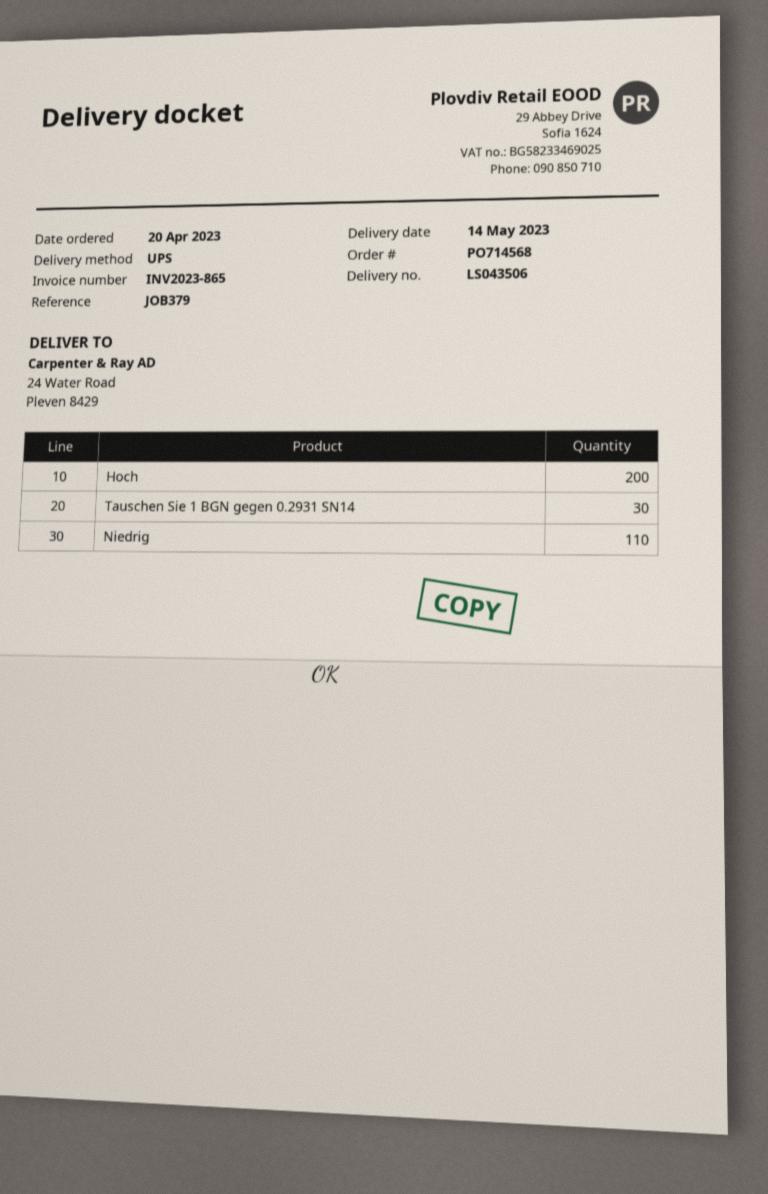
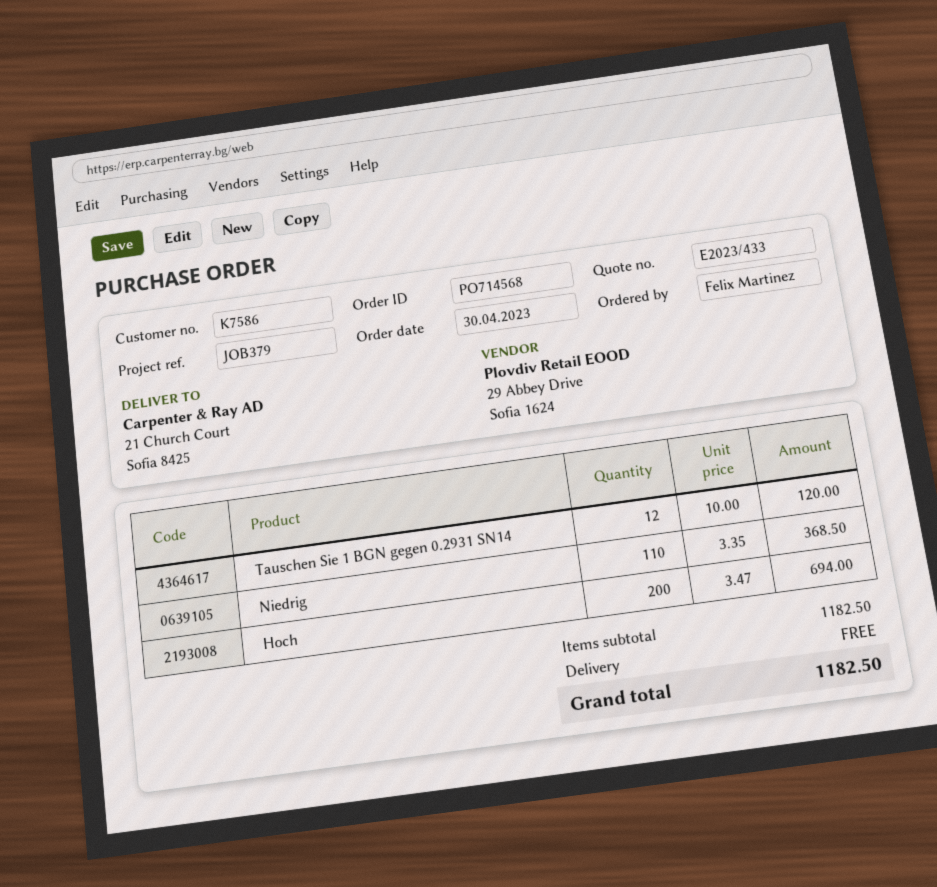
order date: 2023-04-20 -> 2023-04-30
ship to: 24 Water Road, Pleven 8429 -> 21 Church Court, Sofia 8425
Tauschen Sie 1 BGN gegen 0.2931 SN14: 30 -> 12

